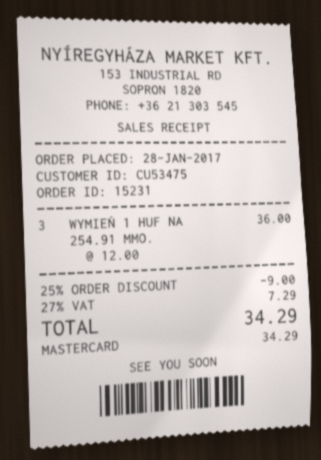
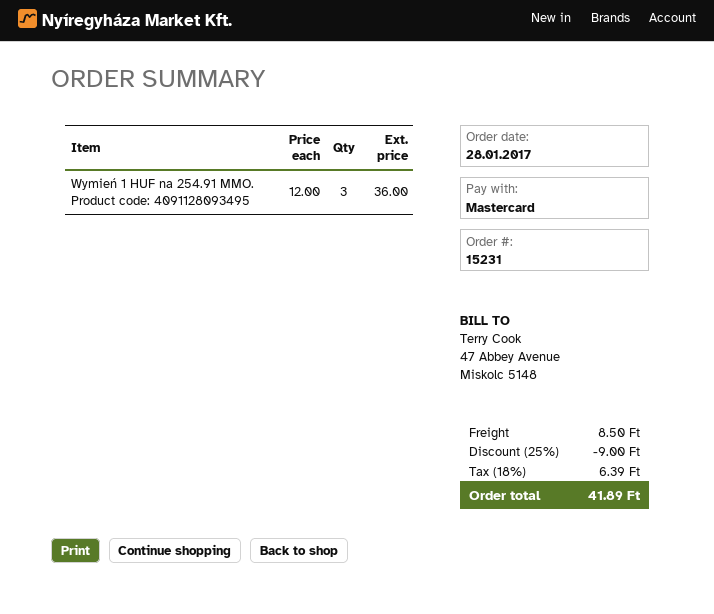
shipping: none -> 8.50
tax: 27% = 7.29 -> 18% = 6.39
total: 34.29 -> 41.89

